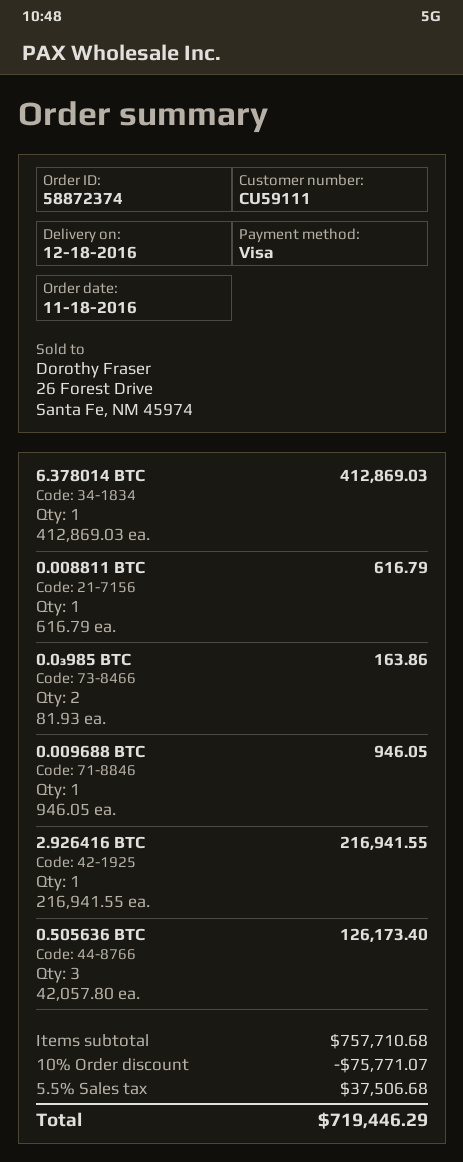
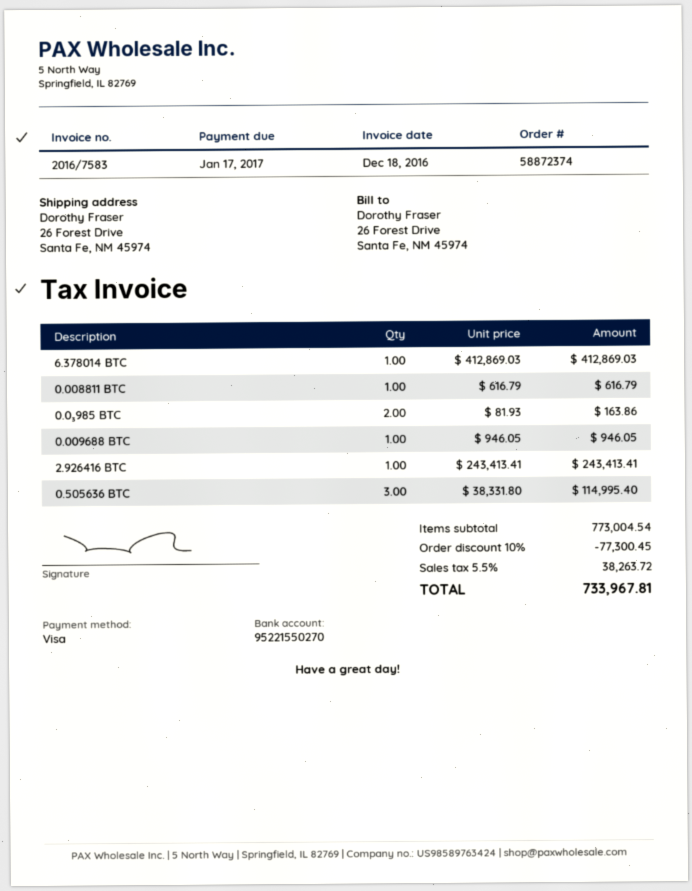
2.926416 BTC: 1 x 216941.55 = 216941.55 -> 1 x 243413.41 = 243413.41
0.505636 BTC: 3 x 42057.80 = 126173.40 -> 3 x 38331.80 = 114995.40
subtotal: 757710.68 -> 773004.54
discount: 10% = 75771.07 -> 10% = 77300.45
tax: 5.5% = 37506.68 -> 5.5% = 38263.72
total: 719446.29 -> 733967.81

